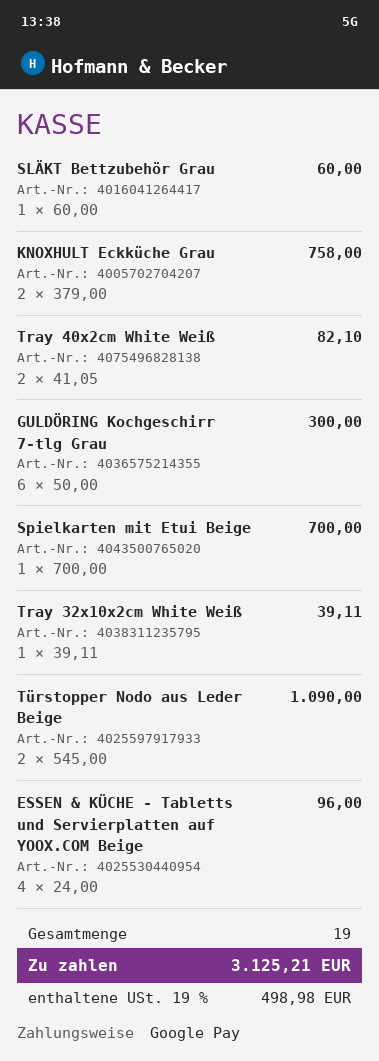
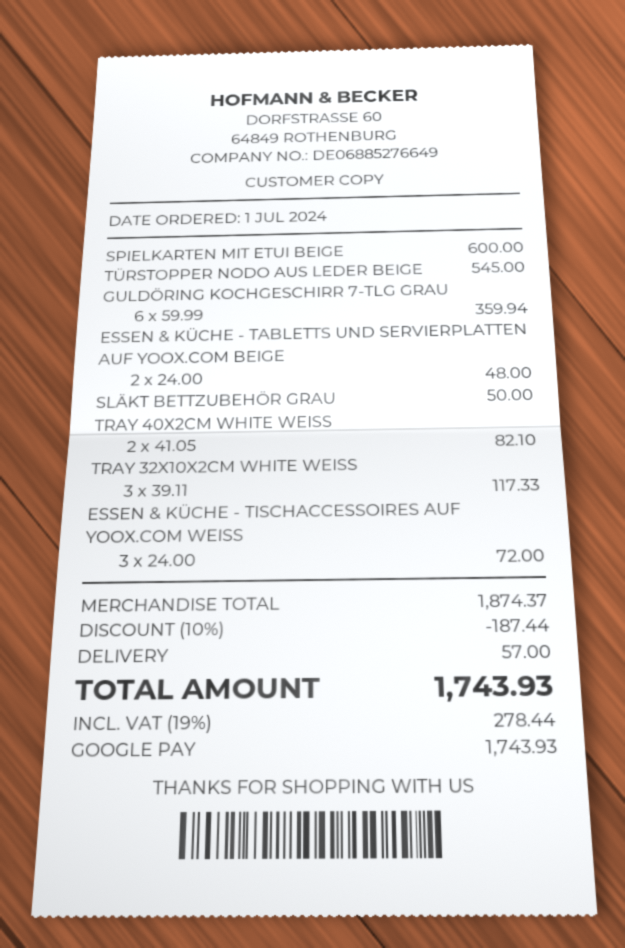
SLÄKT Bettzubehör Grau: 1 x 60.00 = 60.00 -> 1 x 50.00 = 50.00
KNOXHULT Eckküche Grau: 2 x 379.00 = 758.00 -> none
GULDÖRING Kochgeschirr 7-tlg Grau: 6 x 50.00 = 300.00 -> 6 x 59.99 = 359.94
Spielkarten mit Etui Beige: 1 x 700.00 = 700.00 -> 1 x 600.00 = 600.00
Tray 32x10x2cm White Weiß: 1 x 39.11 = 39.11 -> 3 x 39.11 = 117.33
Türstopper Nodo aus Leder Beige: 2 x 545.00 = 1090.00 -> 1 x 545.00 = 545.00
ESSEN & KÜCHE - Tabletts und Servierplatten auf YOOX.COM Beige: 4 x 24.00 = 96.00 -> 2 x 24.00 = 48.00
ESSEN & KÜCHE - TISCHACCESSOIRES AUF YOOX.COM WEISS: none -> 3 x 24.00 = 72.00
discount: none -> 10% = 187.44
shipping: none -> 57.00
tax: 19% = 498.98 -> 19% = 278.44
total: 3125.21 -> 1743.93

